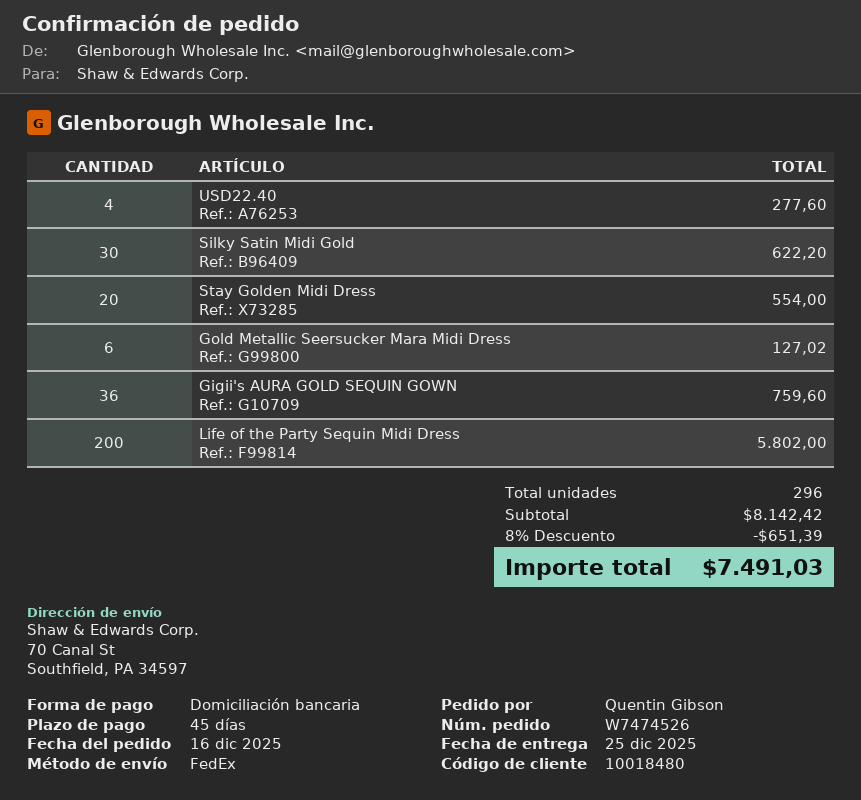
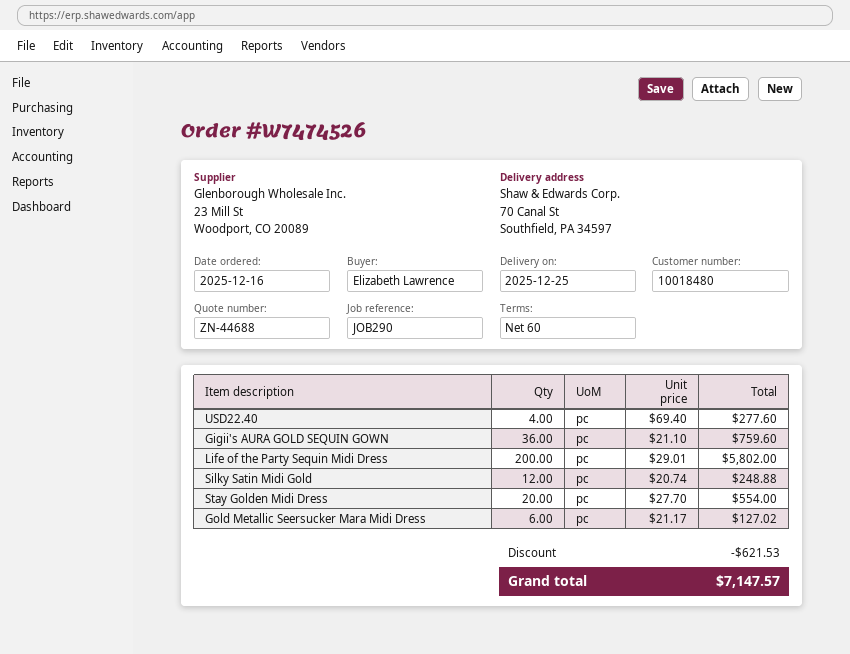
payment terms: 45 days -> 60 days
ordered by: Quentin Gibson -> Elizabeth Lawrence
Silky Satin Midi Gold: 30 for 622.20 -> 12 for 248.88
discount: 651.39 -> 621.53
total: 7491.03 -> 7147.57

